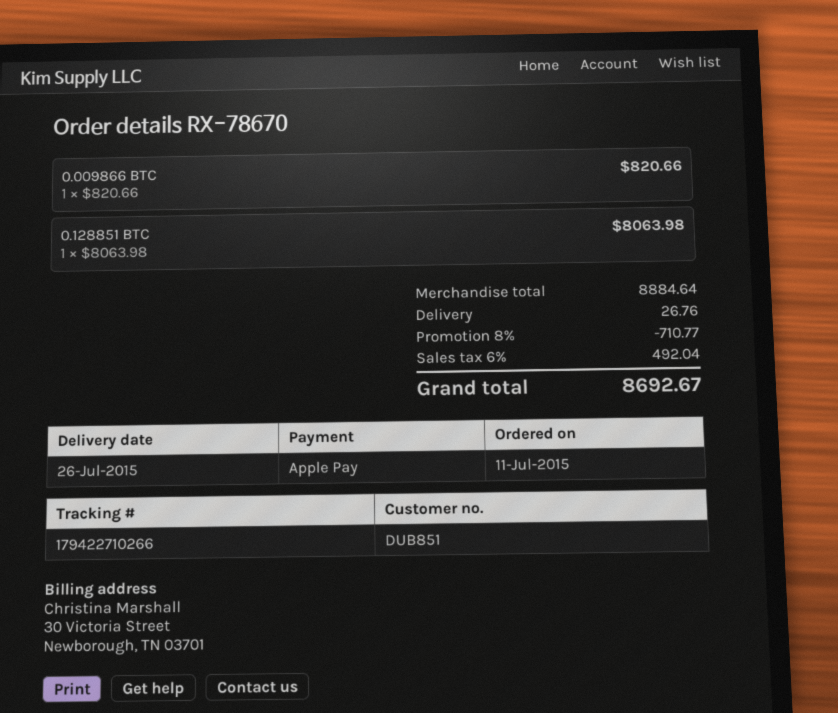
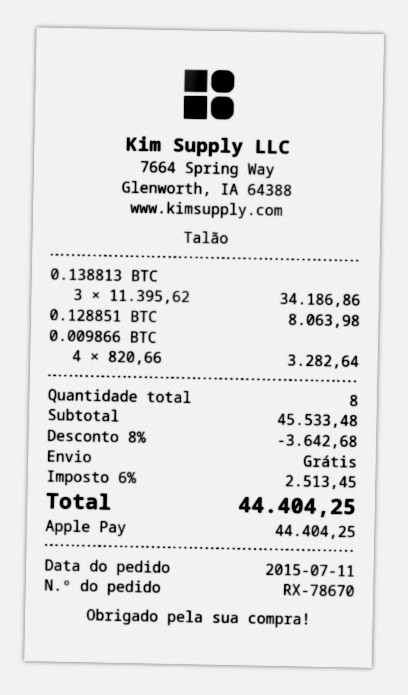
0.009866 BTC: 1 x 820.66 = 820.66 -> 4 x 820.66 = 3282.64
0.138813 BTC: none -> 3 x 11395.62 = 34186.86
subtotal: 8884.64 -> 45533.48
discount: 8% = 710.77 -> 8% = 3642.68
shipping: 26.76 -> 0.00
tax: 6% = 492.04 -> 6% = 2513.45
total: 8692.67 -> 44404.25

